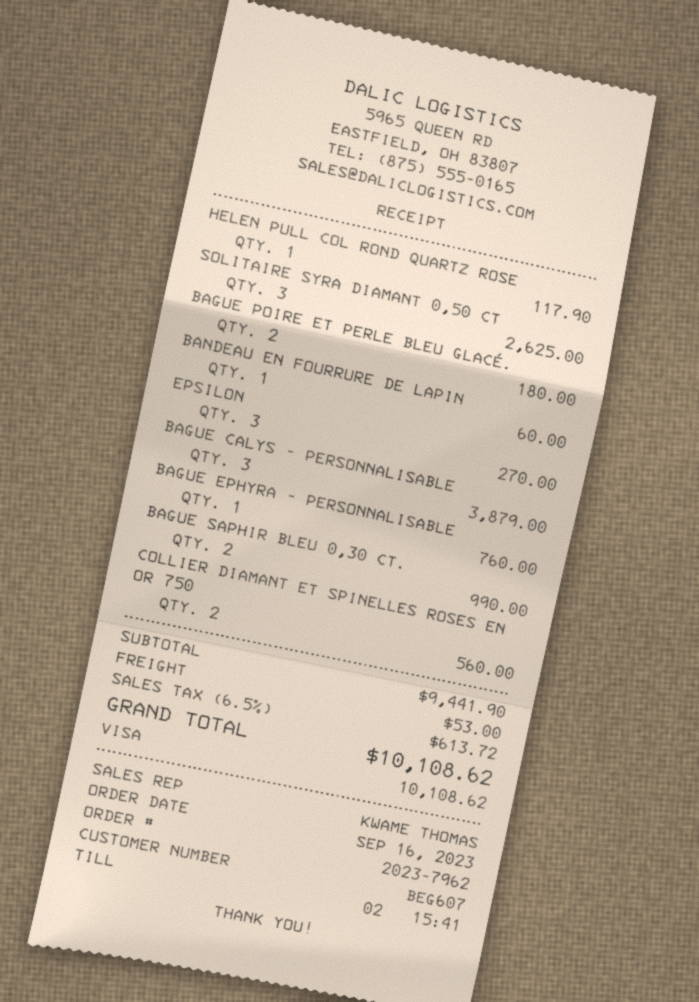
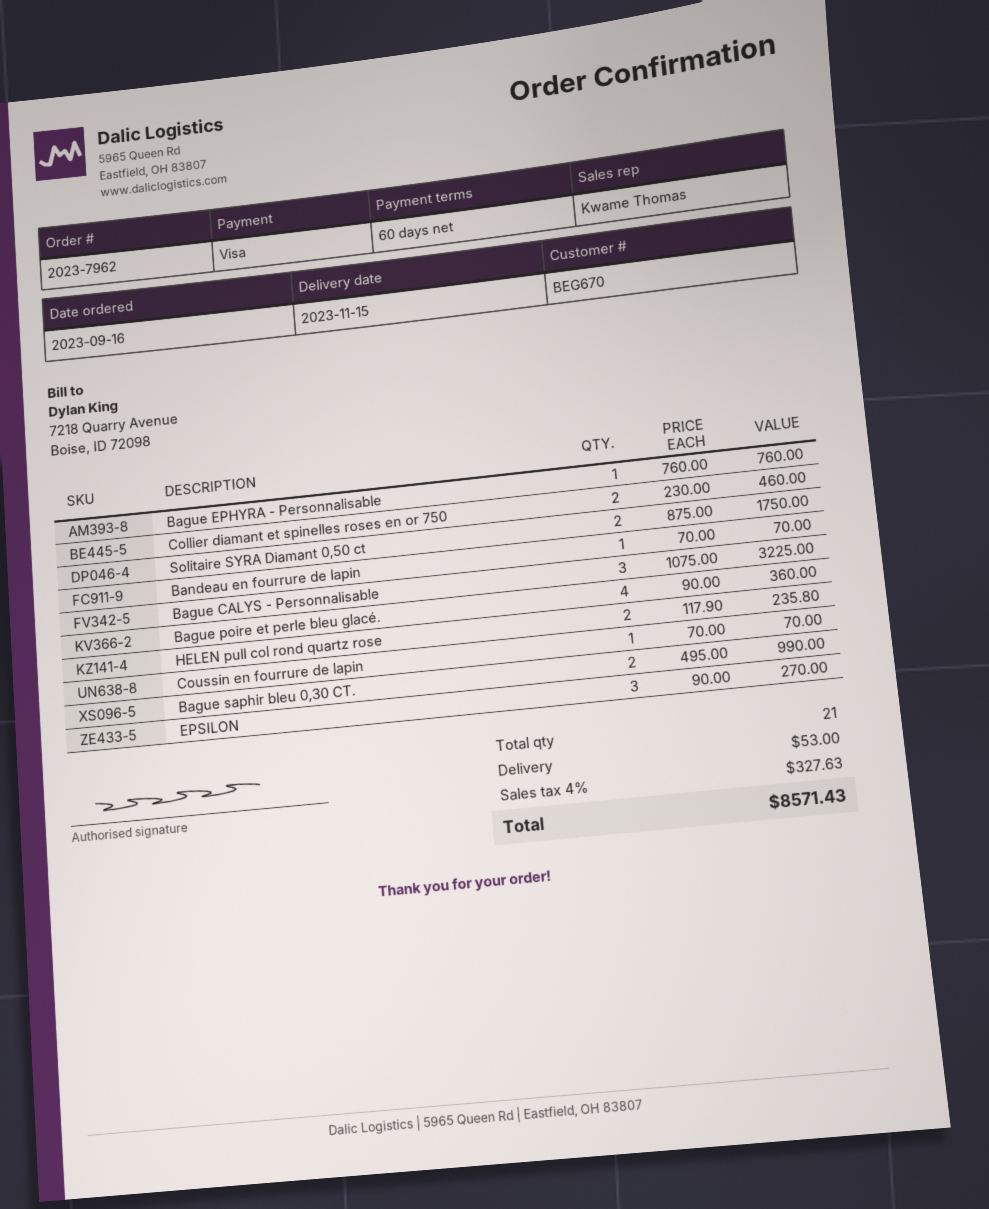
customer number: BEG607 -> BEG670
HELEN PULL COL ROND QUARTZ ROSE: 1 for 117.90 -> 2 for 235.80
SOLITAIRE SYRA DIAMANT 0,50 CT: 3 for 2625.00 -> 2 for 1750.00
BAGUE POIRE ET PERLE BLEU GLACÉ.: 2 for 180.00 -> 4 for 360.00
BANDEAU EN FOURRURE DE LAPIN: 1 for 60.00 -> 1 for 70.00
BAGUE CALYS - PERSONNALISABLE: 3 for 3879.00 -> 3 for 3225.00
COLLIER DIAMANT ET SPINELLES ROSES EN OR 750: 2 for 560.00 -> 2 for 460.00
Coussin en fourrure de lapin: none -> 1 for 70.00
tax: 6.5% = 613.72 -> 4% = 327.63
total: 10108.62 -> 8571.43

